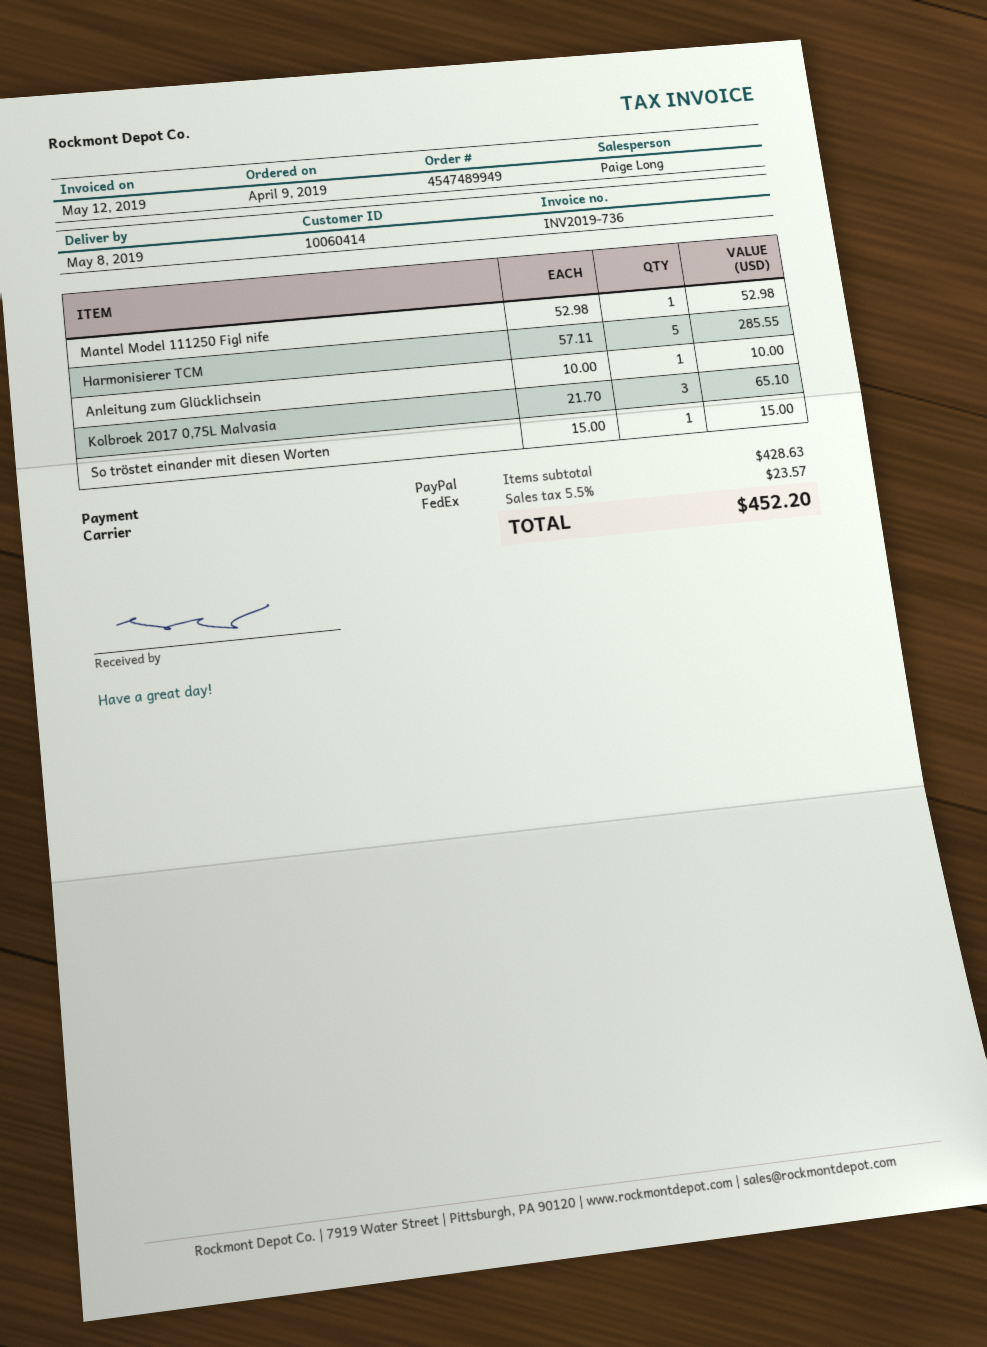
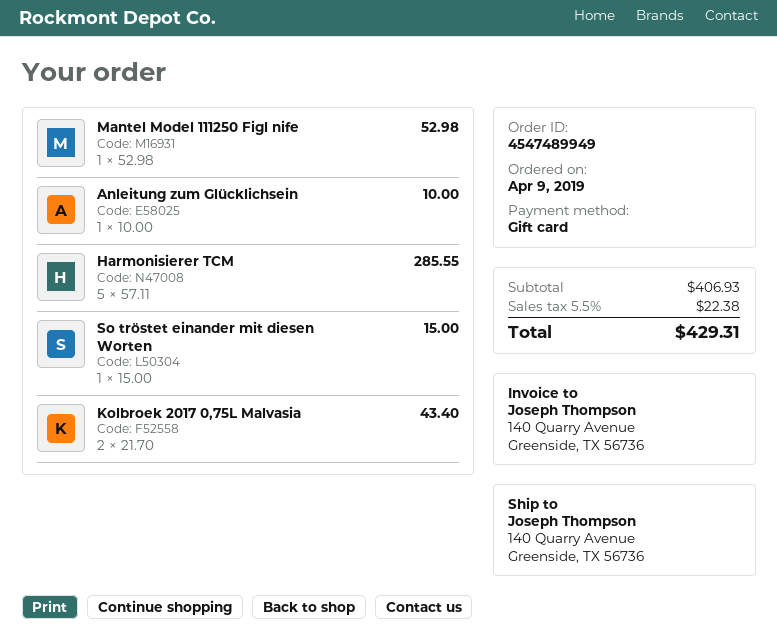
payment method: PayPal -> gift card
Kolbroek 2017 0,75L Malvasia: 3 x 21.70 = 65.10 -> 2 x 21.70 = 43.40
subtotal: 428.63 -> 406.93
tax: 5.5% = 23.57 -> 5.5% = 22.38
total: 452.20 -> 429.31

